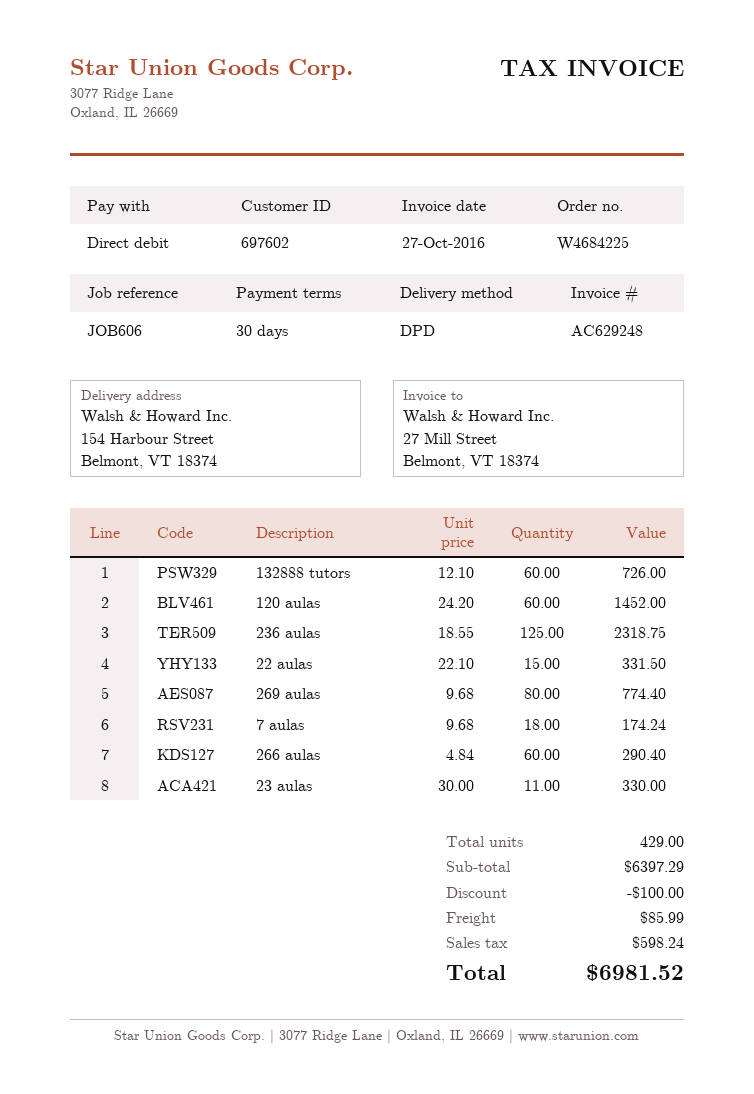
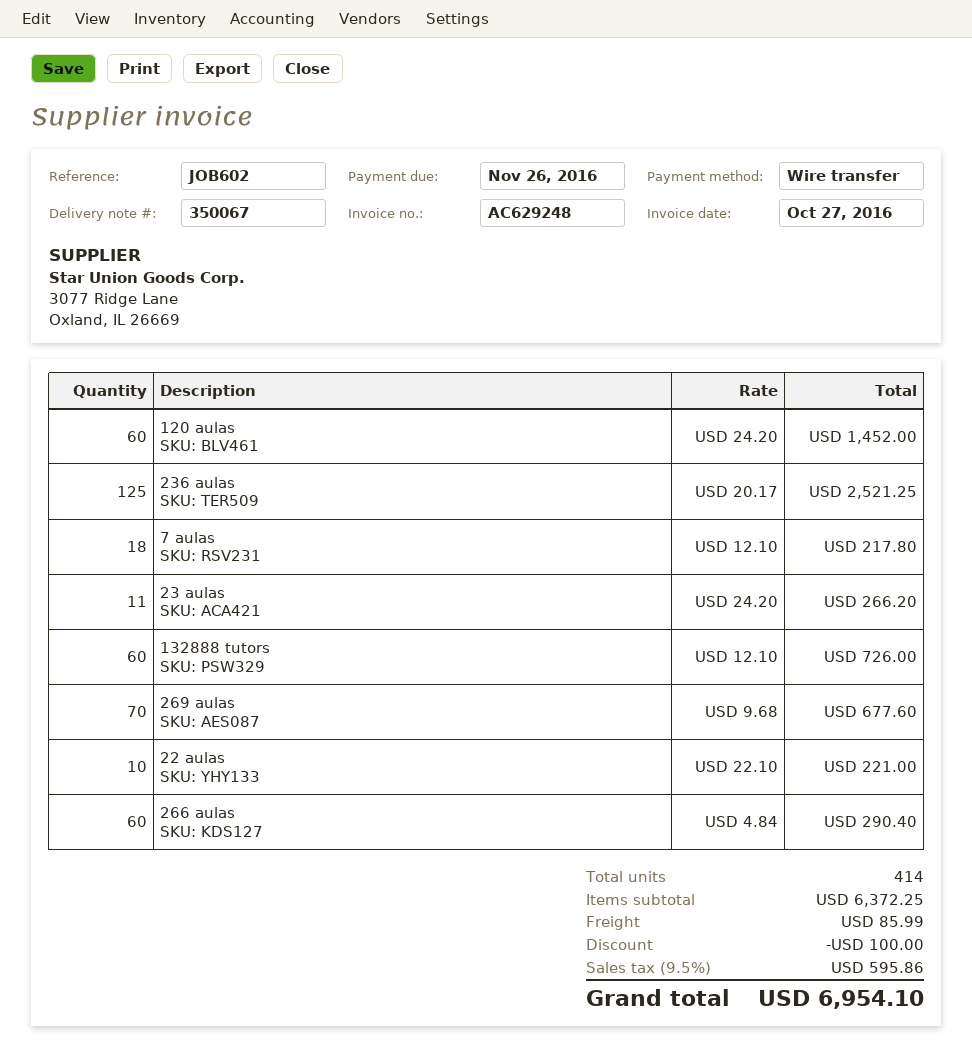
reference: JOB606 -> JOB602
payment method: direct debit -> bank transfer
236 aulas: 125 x 18.55 = 2318.75 -> 125 x 20.17 = 2521.25
22 aulas: 15 x 22.10 = 331.50 -> 10 x 22.10 = 221.00
269 aulas: 80 x 9.68 = 774.40 -> 70 x 9.68 = 677.60
7 aulas: 18 x 9.68 = 174.24 -> 18 x 12.10 = 217.80
23 aulas: 11 x 30.00 = 330.00 -> 11 x 24.20 = 266.20
total quantity: 429 -> 414
subtotal: 6397.29 -> 6372.25
tax: 598.24 -> 595.86
total: 6981.52 -> 6954.10

